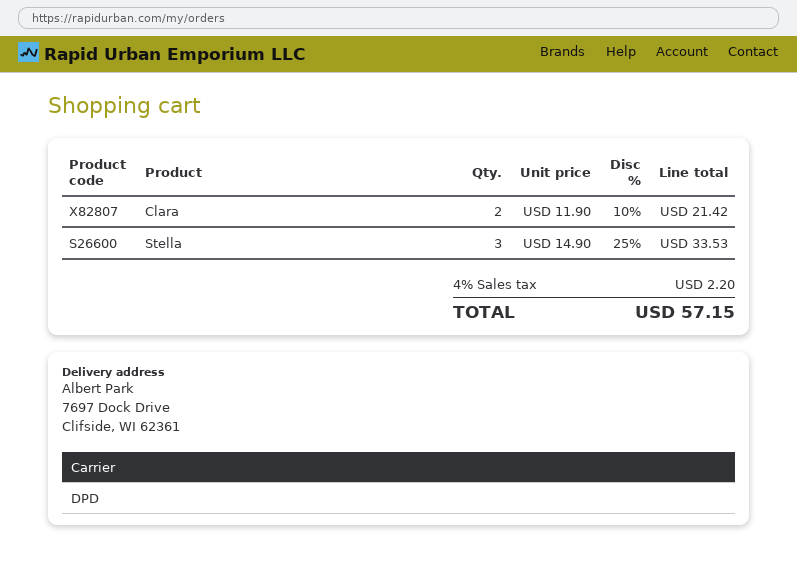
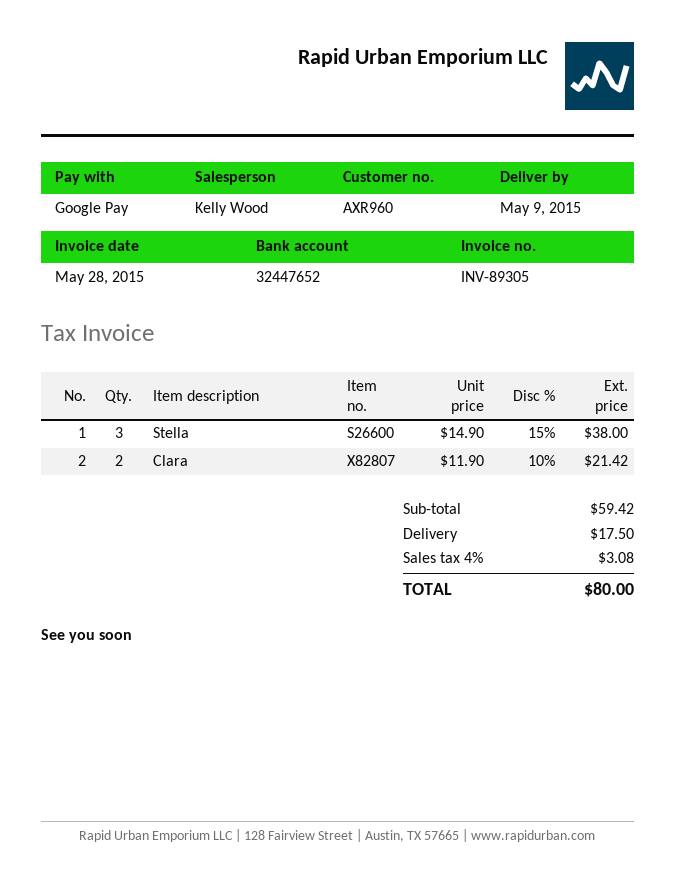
Stella: 3 x 14.90 - 25% = 33.53 -> 3 x 14.90 - 15% = 38.00
shipping: none -> 17.50
tax: 4% = 2.20 -> 4% = 3.08
total: 57.15 -> 80.00

